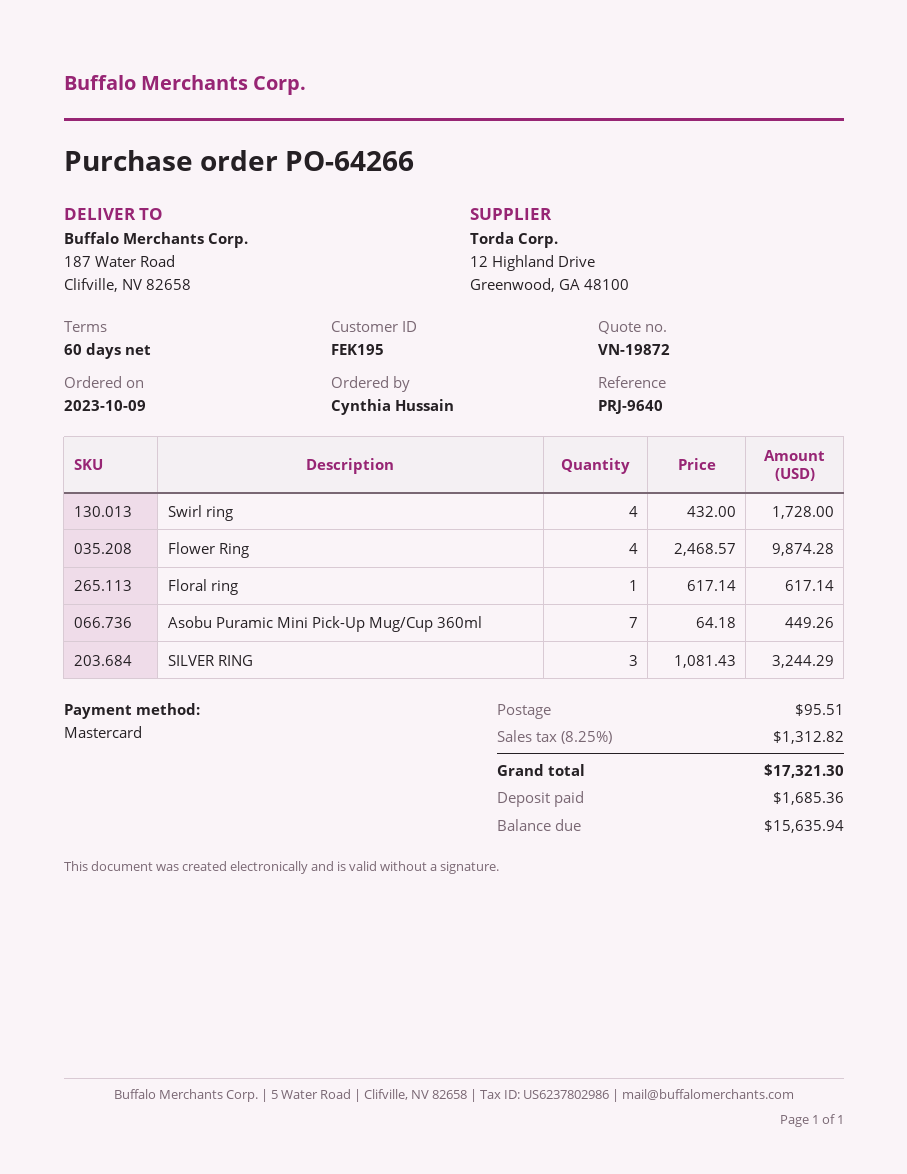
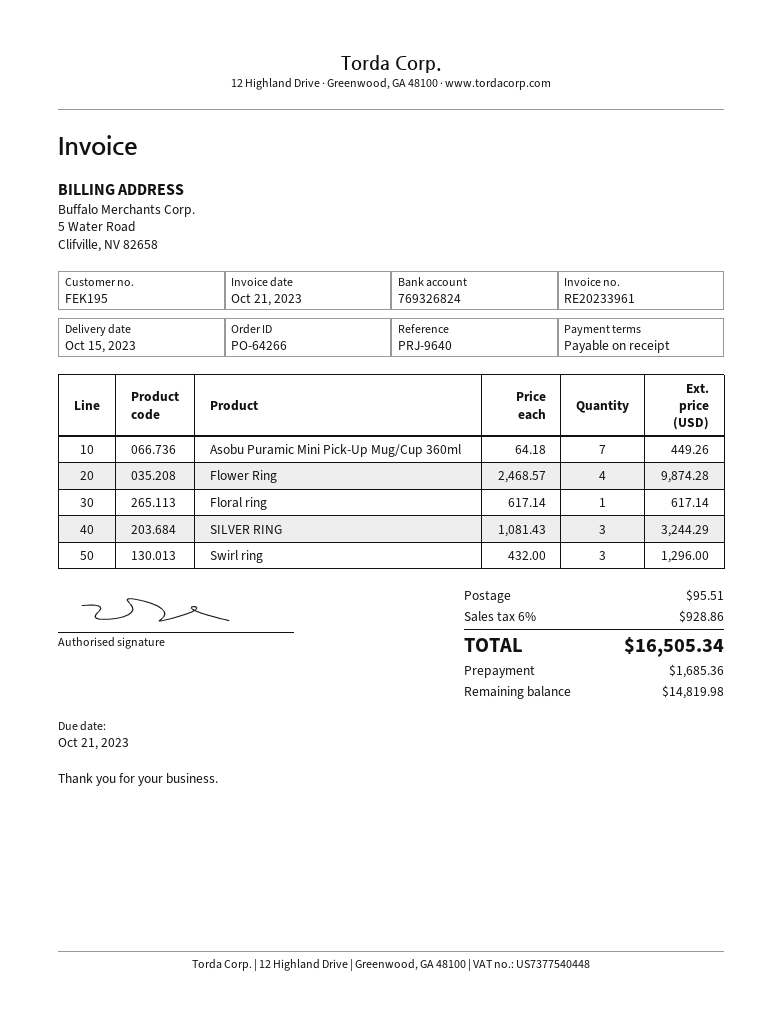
payment terms: 60 days -> on receipt
Swirl ring: 4 x 432.00 = 1728.00 -> 3 x 432.00 = 1296.00
tax: 8.25% = 1312.82 -> 6% = 928.86
total: 17321.30 -> 16505.34
balance: 15635.94 -> 14819.98

